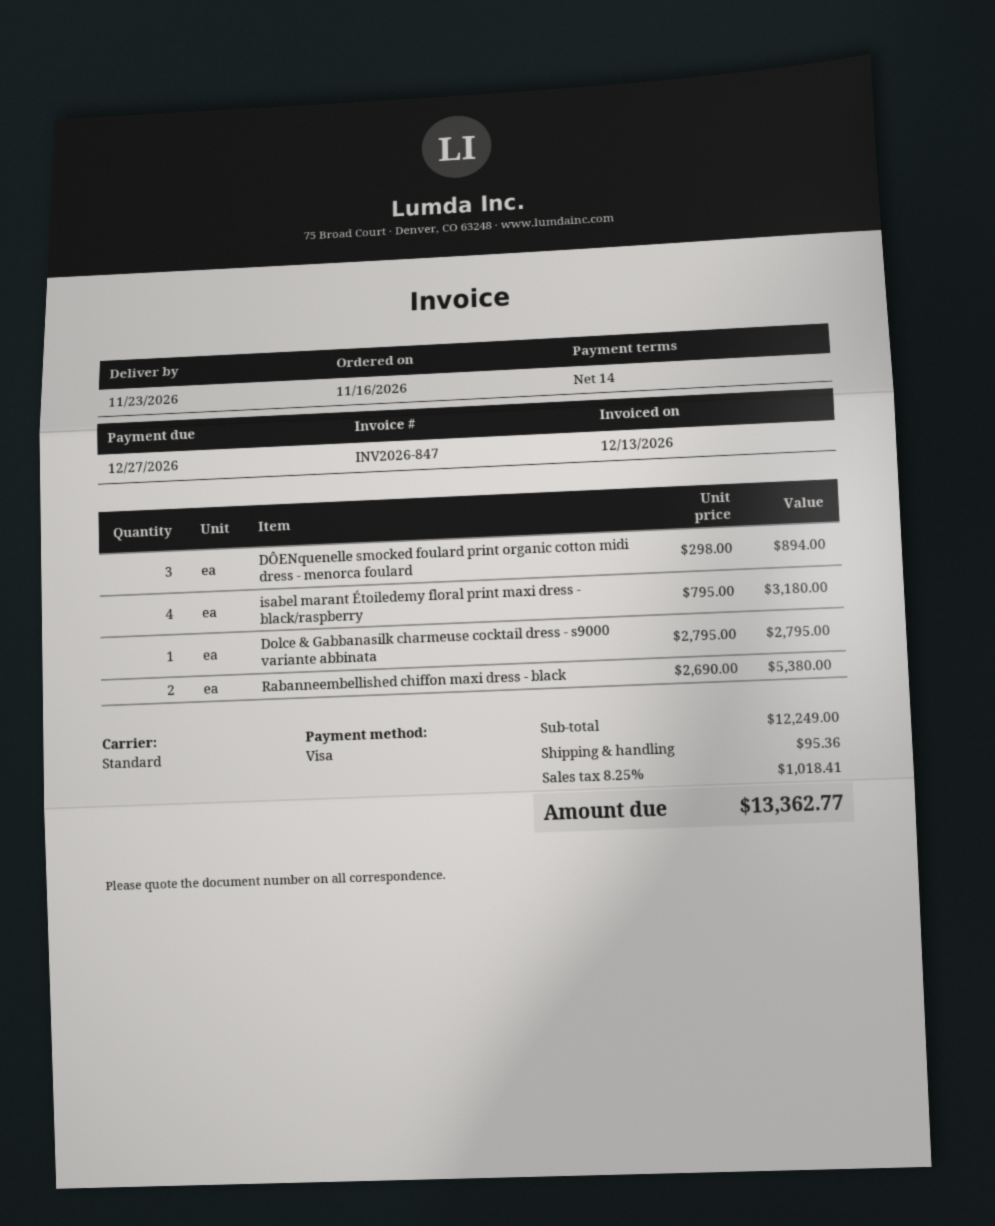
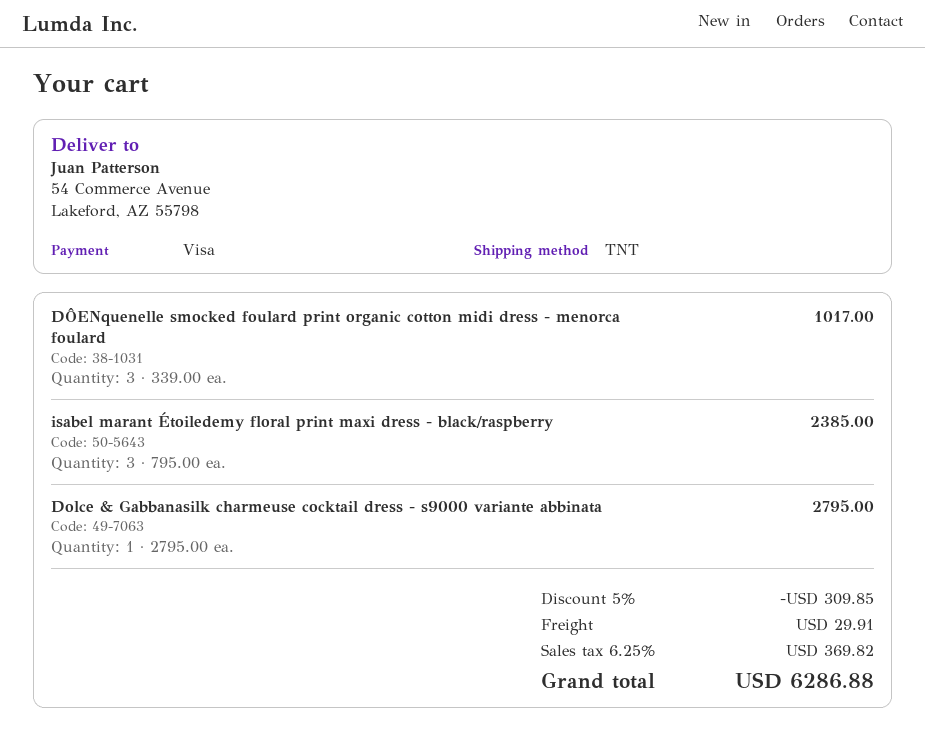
shipping method: standard -> TNT
DÔENquenelle smocked foulard print organic cotton midi dress - menorca foulard: 3 x 298.00 = 894.00 -> 3 x 339.00 = 1017.00
isabel marant Étoiledemy floral print maxi dress - black/raspberry: 4 x 795.00 = 3180.00 -> 3 x 795.00 = 2385.00
Rabanneembellished chiffon maxi dress - black: 2 x 2690.00 = 5380.00 -> none
discount: none -> 5% = 309.85
shipping: 95.36 -> 29.91
tax: 8.25% = 1018.41 -> 6.25% = 369.82
total: 13362.77 -> 6286.88

